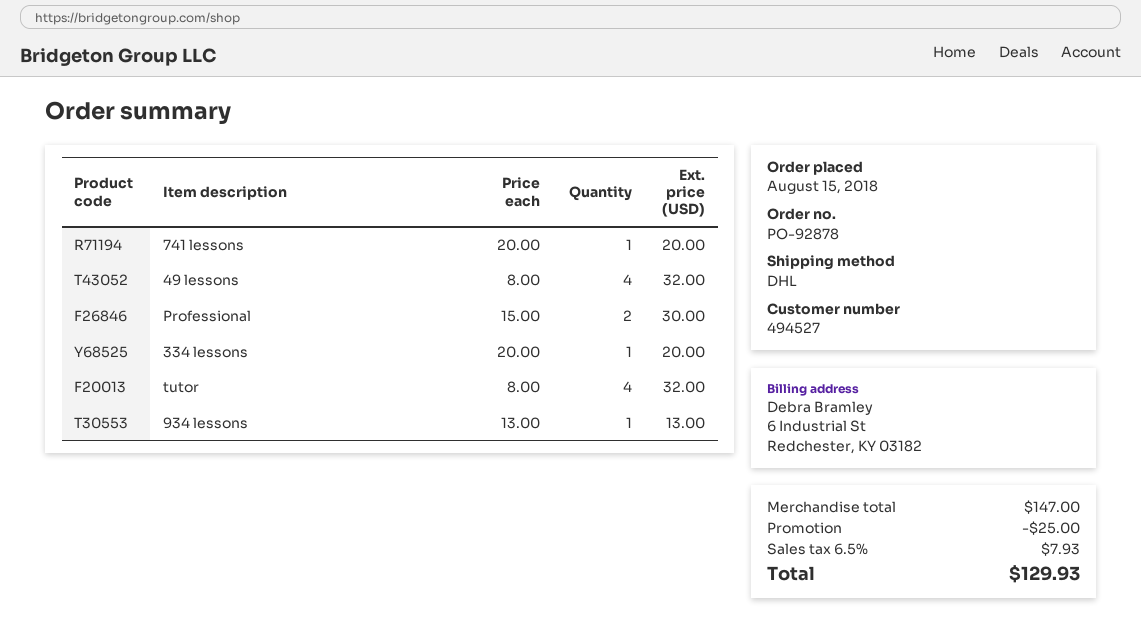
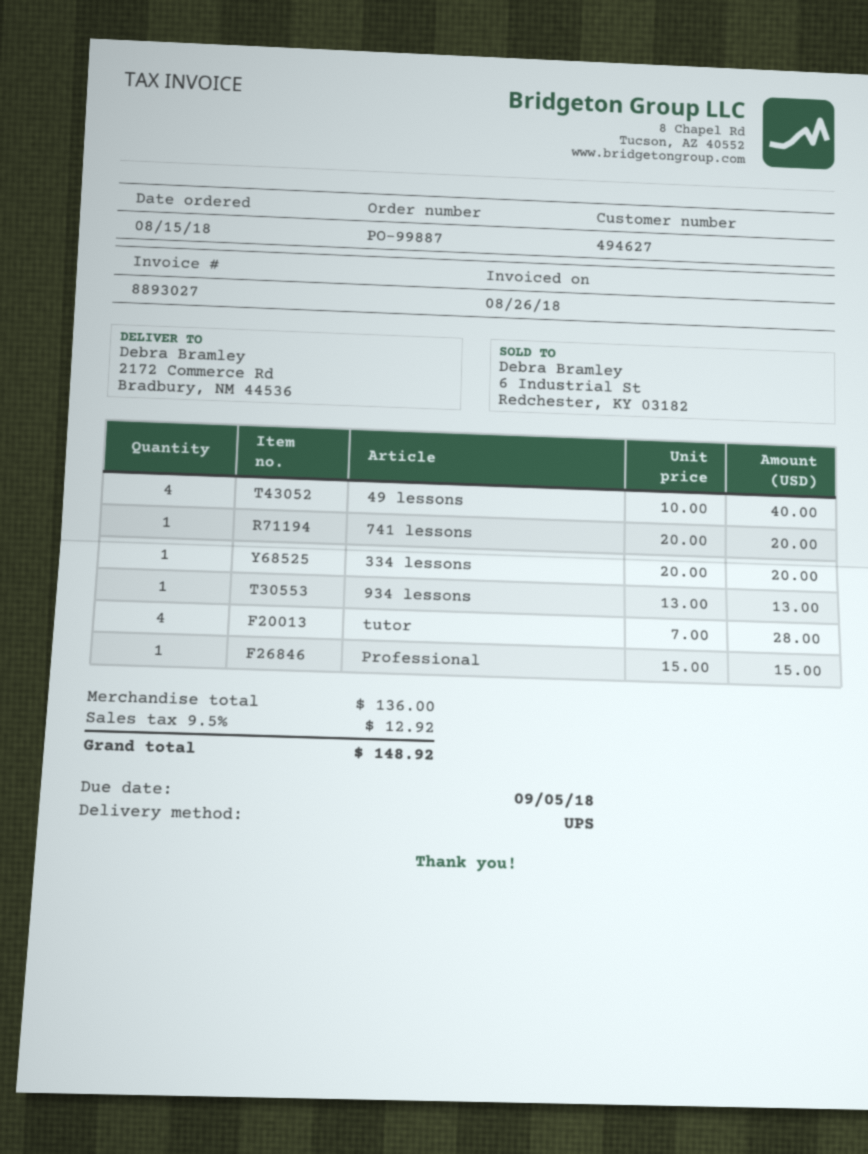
order number: PO-92878 -> PO-99887
customer number: 494527 -> 494627
shipping method: DHL -> UPS
49 lessons: 4 x 8.00 = 32.00 -> 4 x 10.00 = 40.00
Professional: 2 x 15.00 = 30.00 -> 1 x 15.00 = 15.00
tutor: 4 x 8.00 = 32.00 -> 4 x 7.00 = 28.00
subtotal: 147.00 -> 136.00
discount: 25.00 -> none
tax: 6.5% = 7.93 -> 9.5% = 12.92
total: 129.93 -> 148.92

